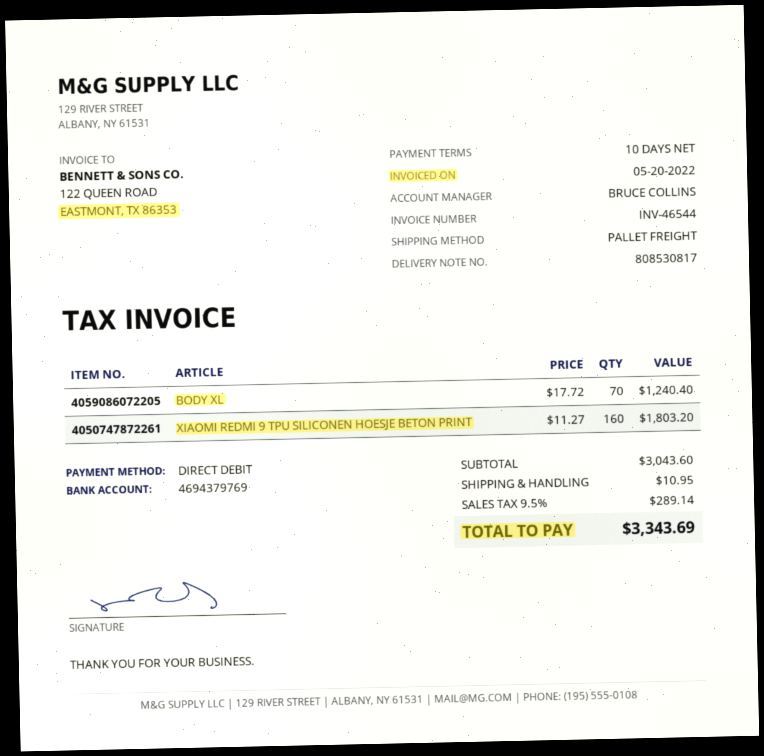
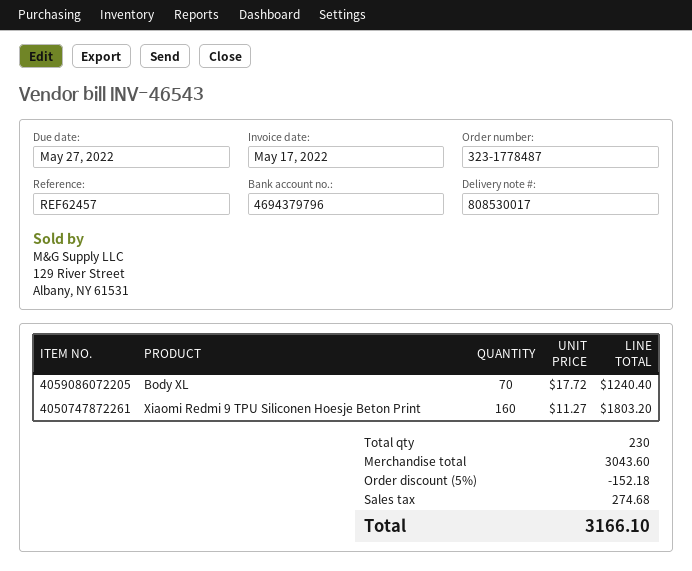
delivery note number: 808530817 -> 808530017
invoice number: INV-46544 -> INV-46543
invoice date: 2022-05-20 -> 2022-05-17
bank account: 4694379769 -> 4694379796
discount: none -> 5% = 152.18
shipping: 10.95 -> none
tax: 289.14 -> 274.68
total: 3343.69 -> 3166.10

